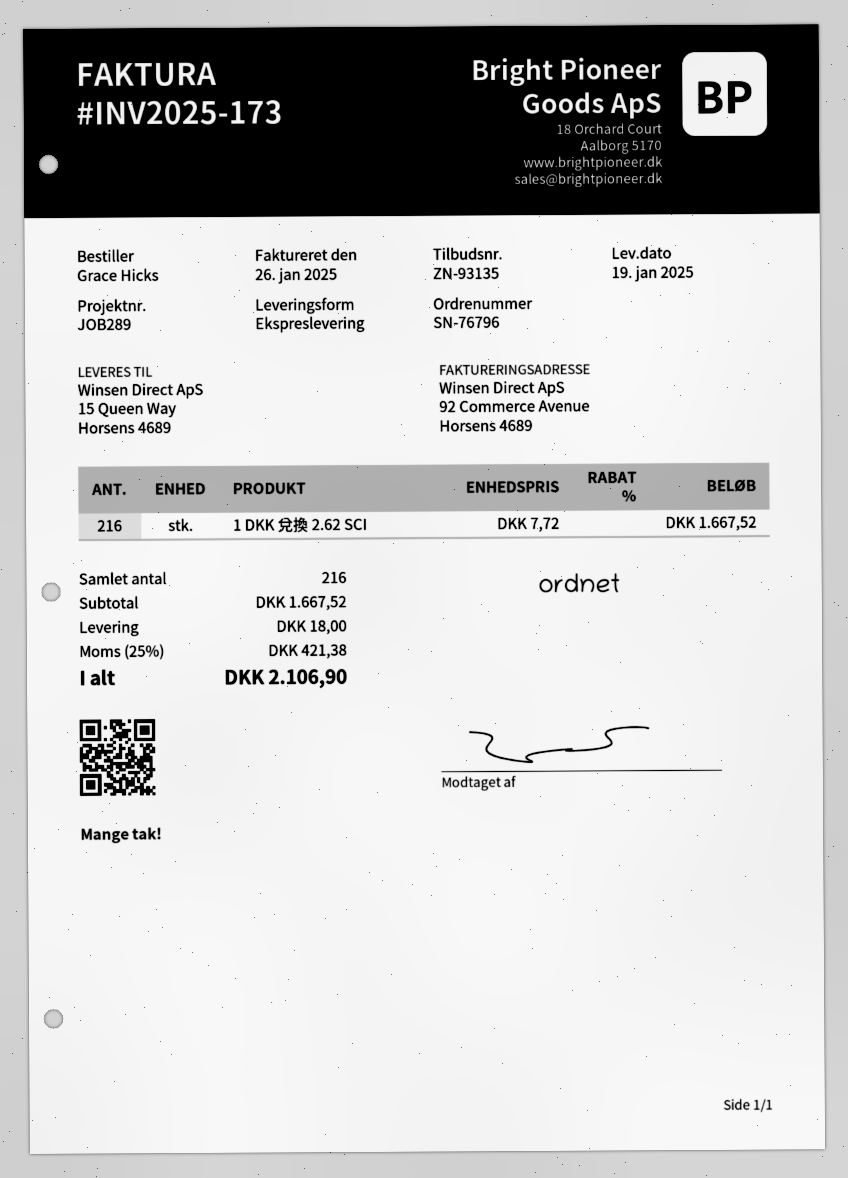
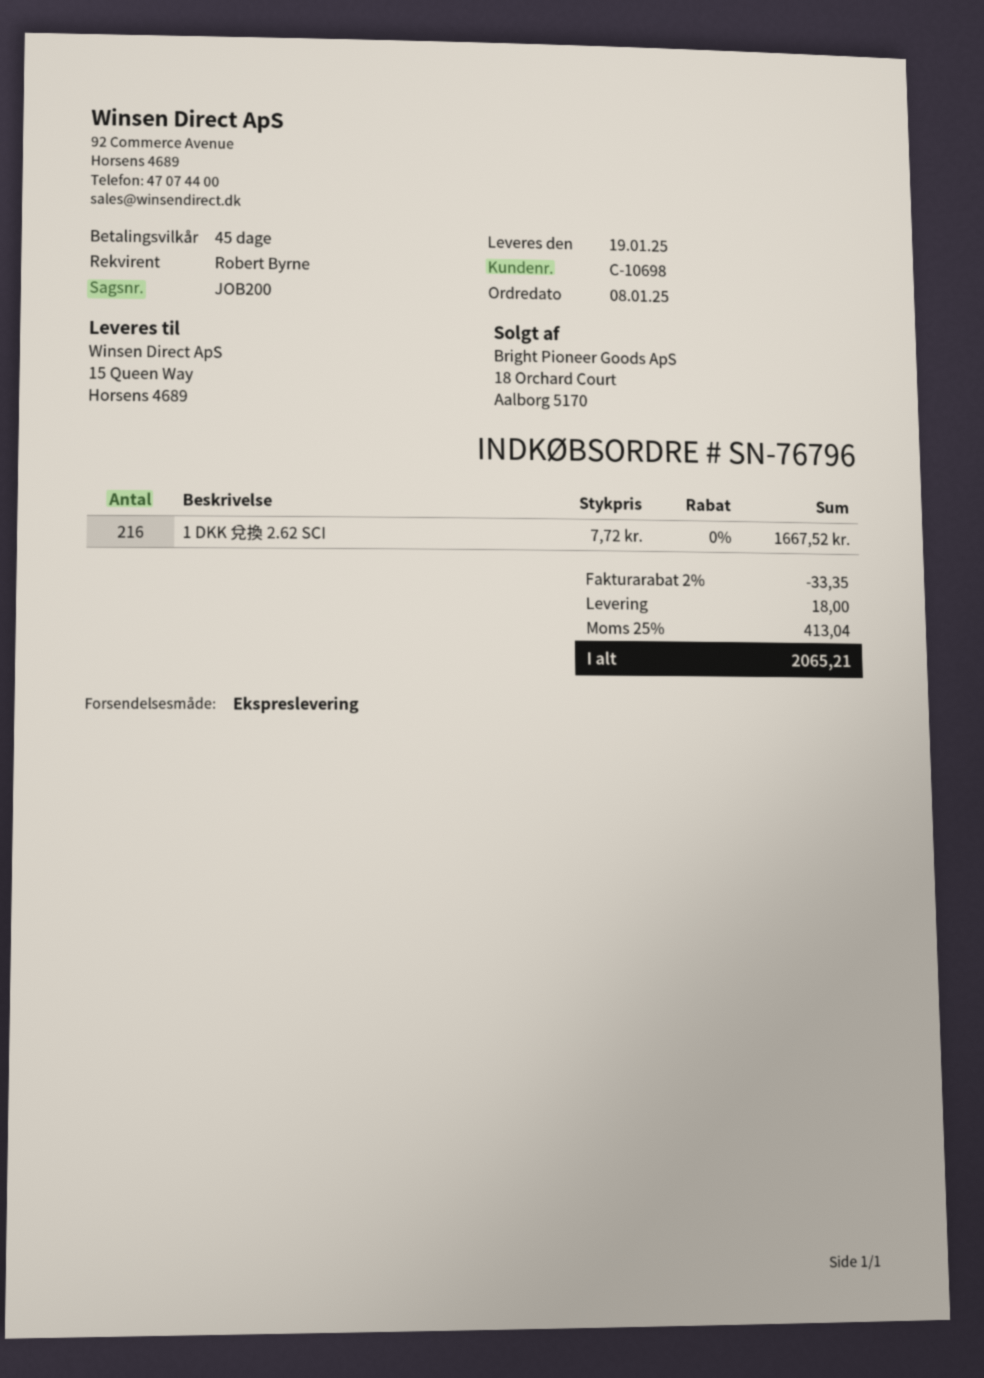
reference: JOB289 -> JOB200
ordered by: Grace Hicks -> Robert Byrne
discount: none -> 2% = 33.35
tax: 25% = 421.38 -> 25% = 413.04
total: 2106.90 -> 2065.21

